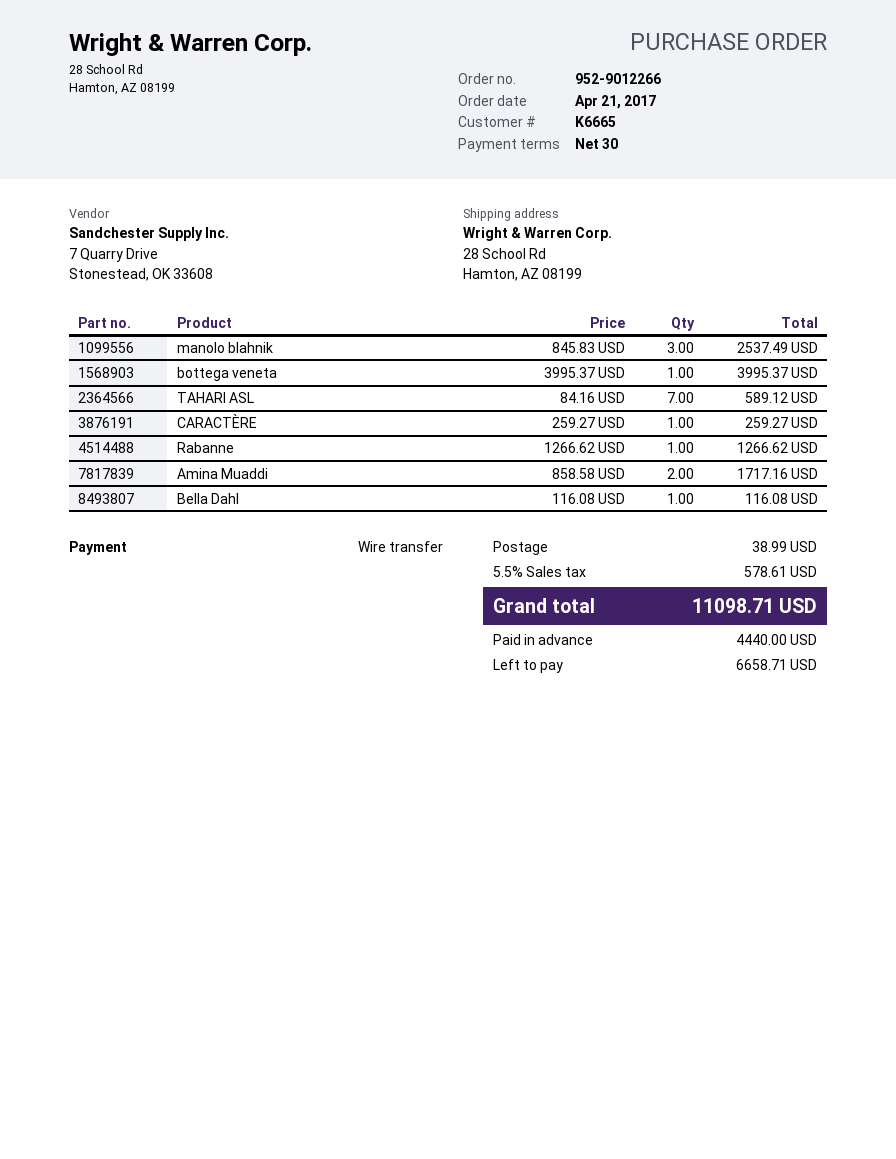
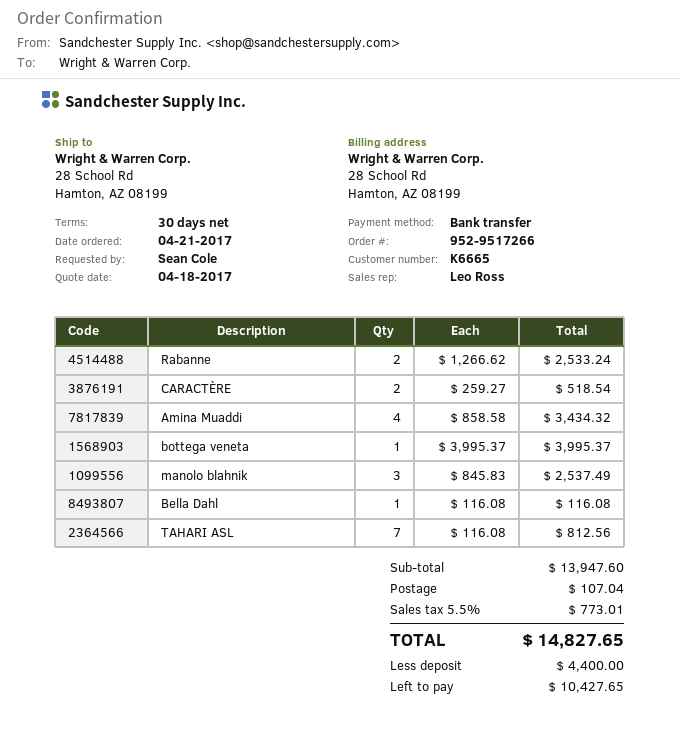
order number: 952-9012266 -> 952-9517266
TAHARI ASL: 7 x 84.16 = 589.12 -> 7 x 116.08 = 812.56
CARACTÈRE: 1 x 259.27 = 259.27 -> 2 x 259.27 = 518.54
Rabanne: 1 x 1266.62 = 1266.62 -> 2 x 1266.62 = 2533.24
Amina Muaddi: 2 x 858.58 = 1717.16 -> 4 x 858.58 = 3434.32
shipping: 38.99 -> 107.04
tax: 5.5% = 578.61 -> 5.5% = 773.01
total: 11098.71 -> 14827.65
deposit: 4440.00 -> 4400.00
balance: 6658.71 -> 10427.65

